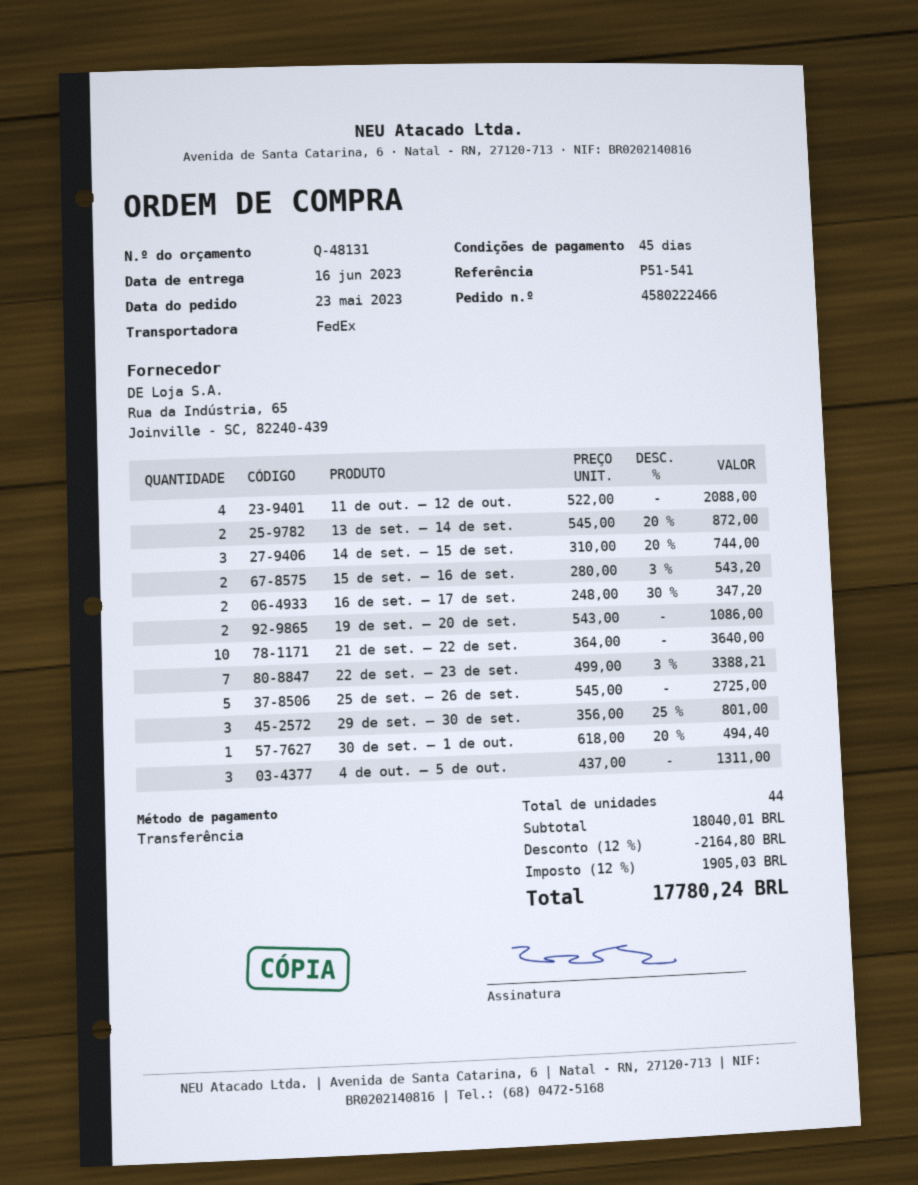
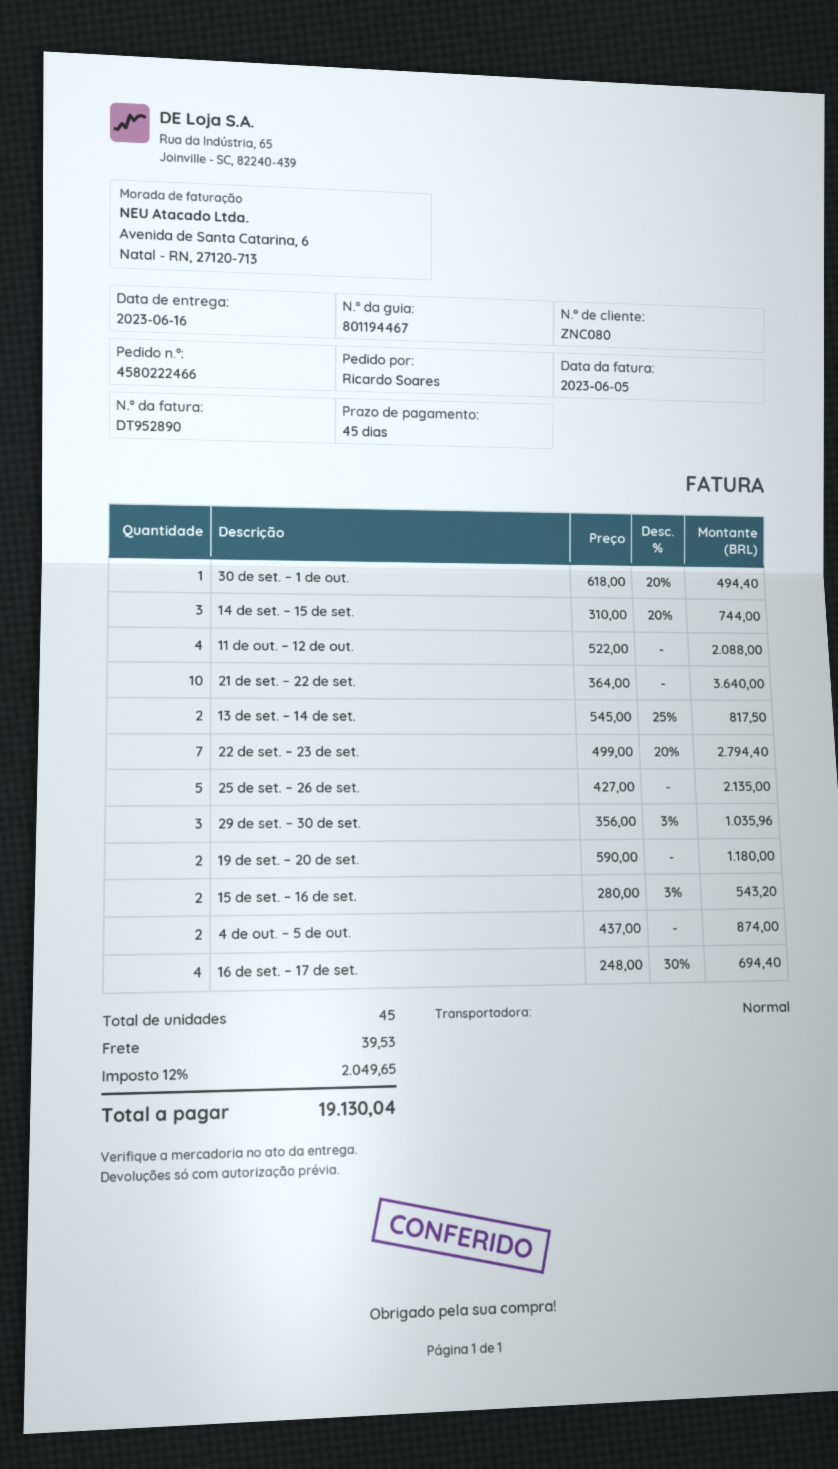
shipping method: FedEx -> standard
13 de set. – 14 de set.: 2 x 545.00 - 20% = 872.00 -> 2 x 545.00 - 25% = 817.50
16 de set. – 17 de set.: 2 x 248.00 - 30% = 347.20 -> 4 x 248.00 - 30% = 694.40
19 de set. – 20 de set.: 2 x 543.00 = 1086.00 -> 2 x 590.00 = 1180.00
22 de set. – 23 de set.: 7 x 499.00 - 3% = 3388.21 -> 7 x 499.00 - 20% = 2794.40
25 de set. – 26 de set.: 5 x 545.00 = 2725.00 -> 5 x 427.00 = 2135.00
29 de set. – 30 de set.: 3 x 356.00 - 25% = 801.00 -> 3 x 356.00 - 3% = 1035.96
4 de out. – 5 de out.: 3 x 437.00 = 1311.00 -> 2 x 437.00 = 874.00
total quantity: 44 -> 45
discount: 12% = 2164.80 -> none
shipping: none -> 39.53
tax: 12% = 1905.03 -> 12% = 2049.65
total: 17780.24 -> 19130.04

